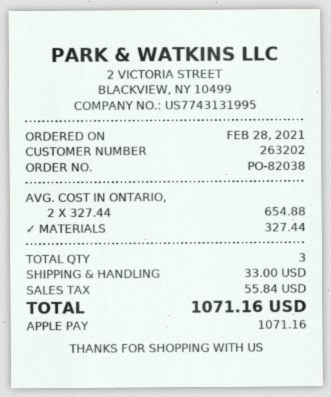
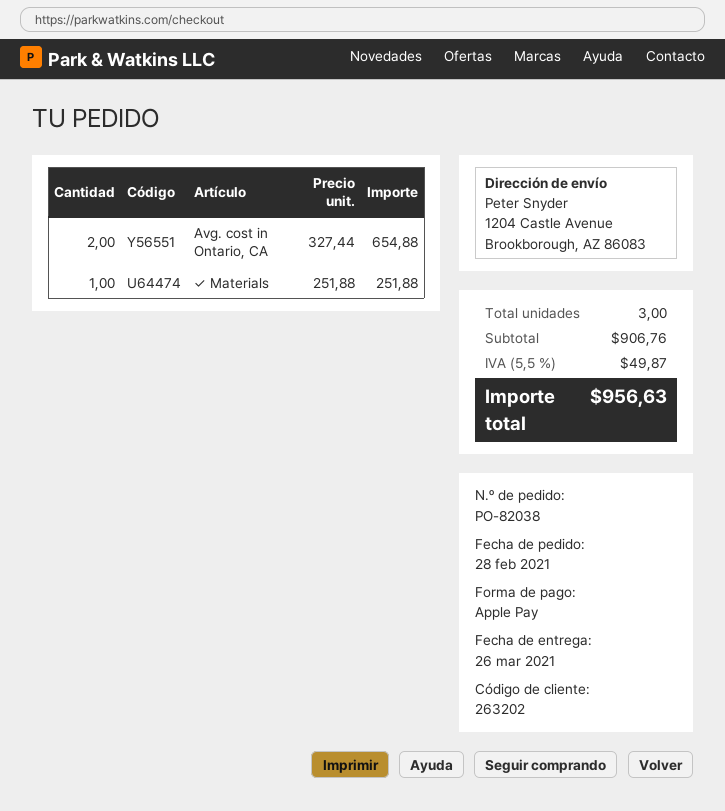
✓ MATERIALS: 1 x 327.44 = 327.44 -> 1 x 251.88 = 251.88
shipping: 33.00 -> none
tax: 55.84 -> 49.87
total: 1071.16 -> 956.63

